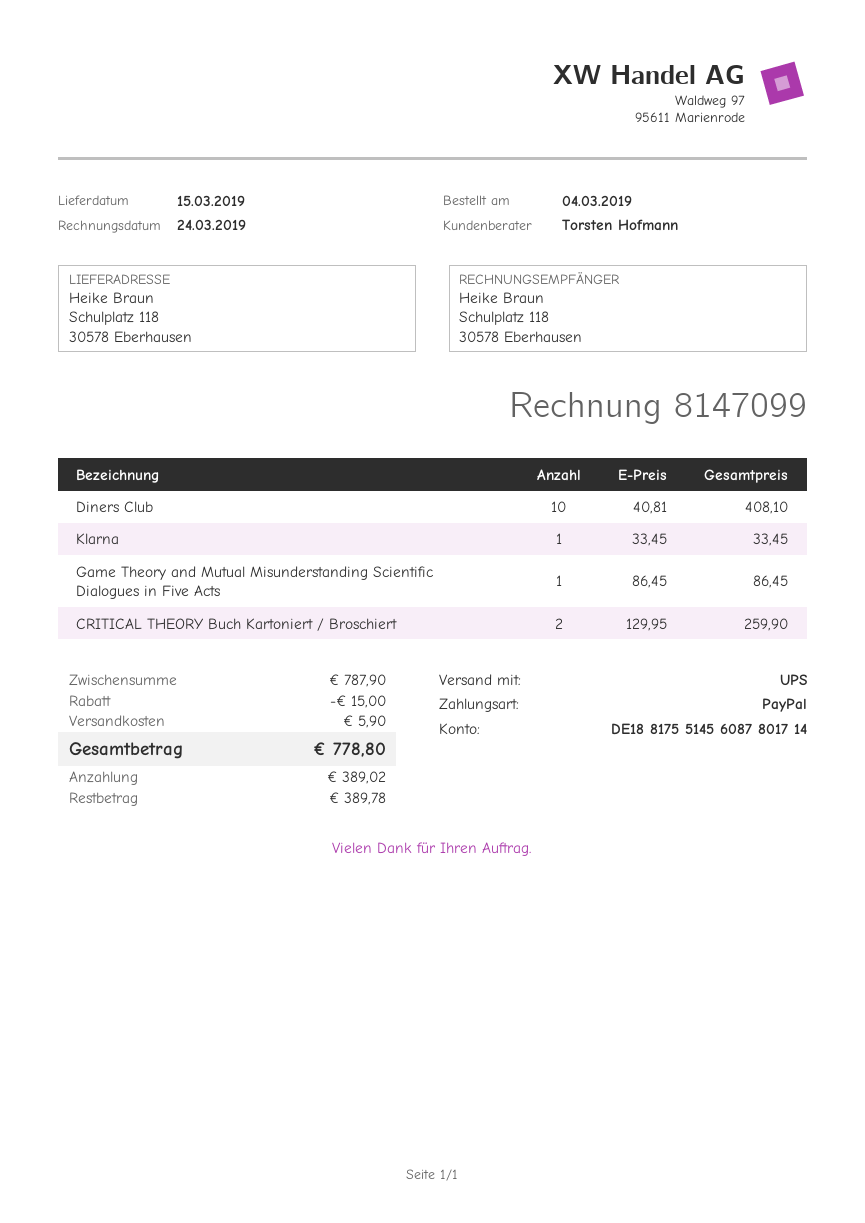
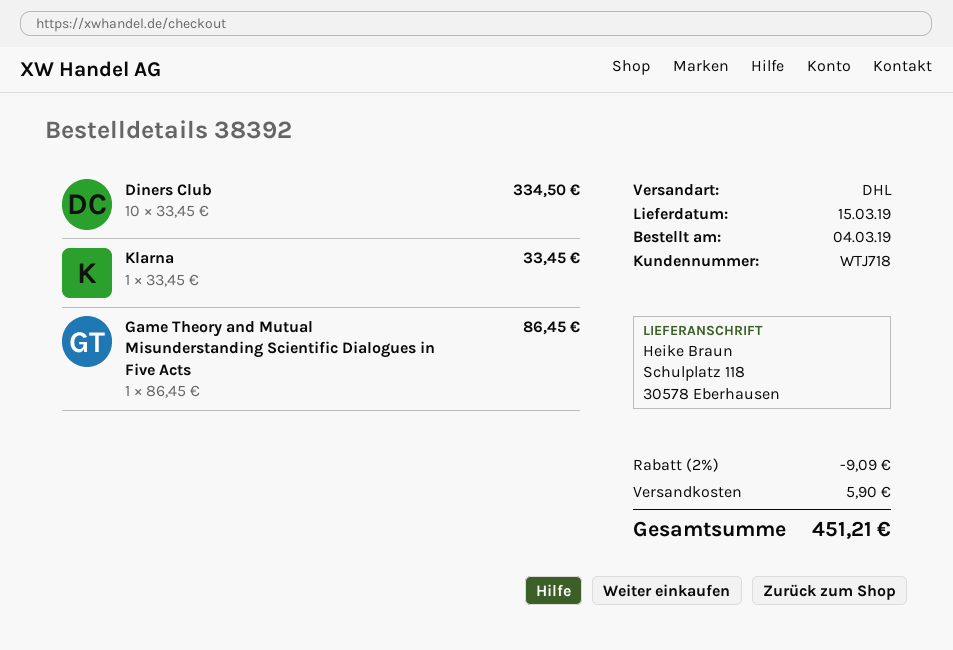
shipping method: UPS -> DHL
Diners Club: 10 x 40.81 = 408.10 -> 10 x 33.45 = 334.50
CRITICAL THEORY Buch Kartoniert / Broschiert: 2 x 129.95 = 259.90 -> none
discount: 15.00 -> 9.09
total: 778.80 -> 451.21

